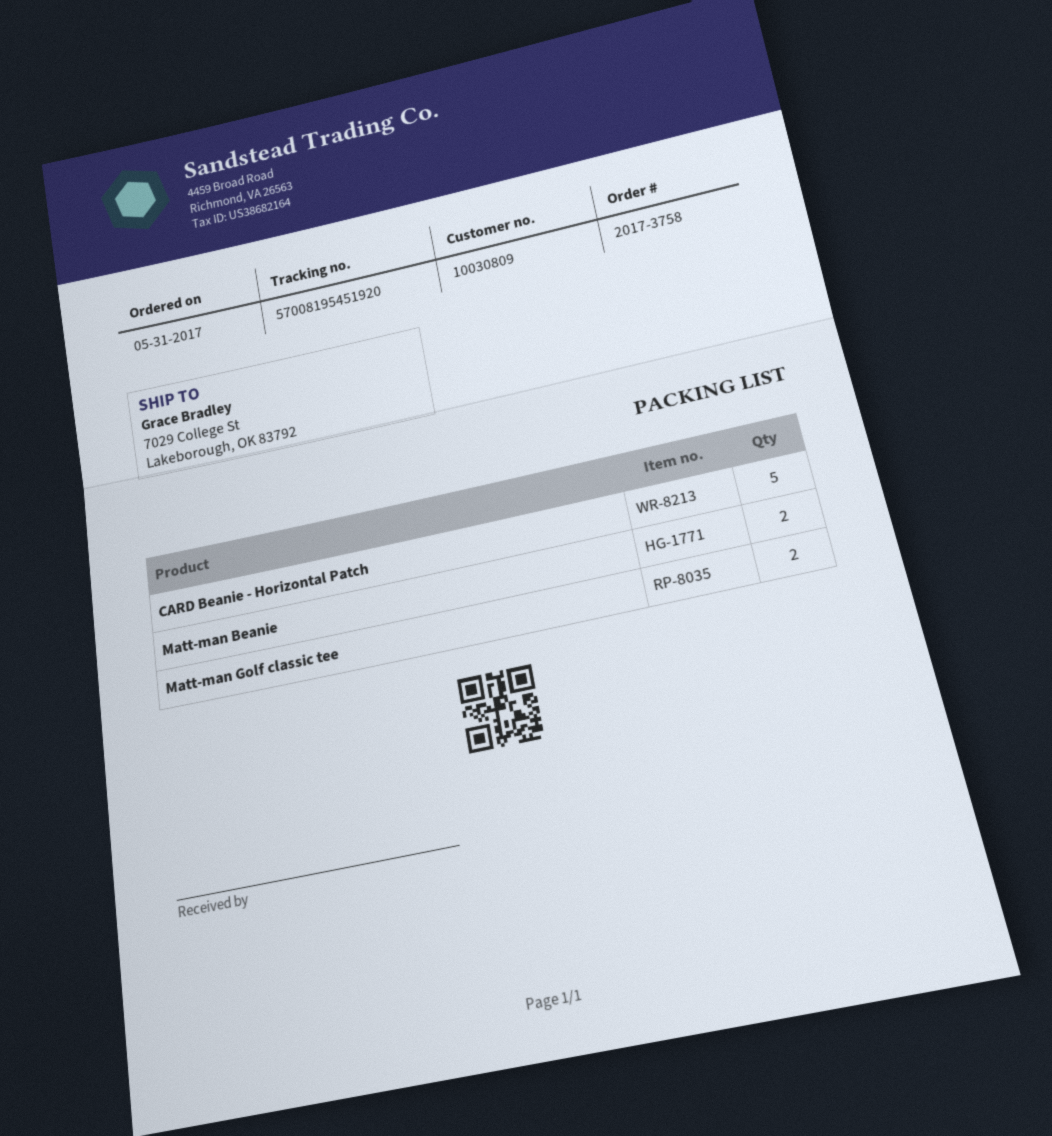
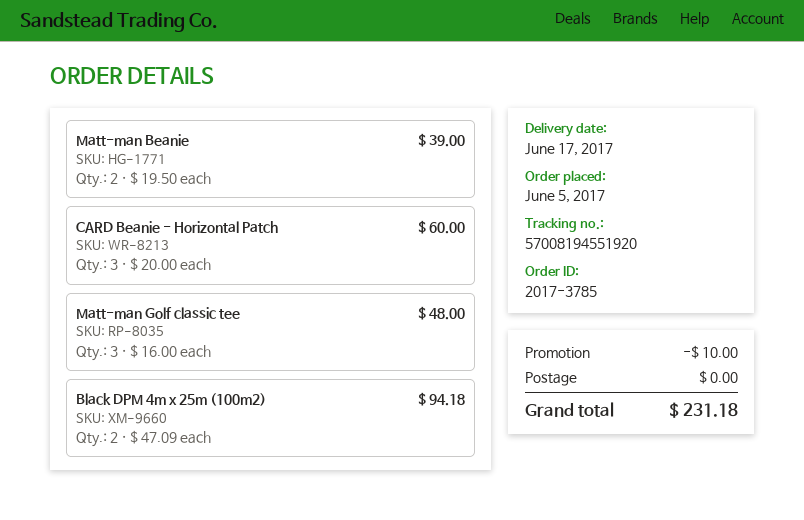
order number: 2017-3758 -> 2017-3785
order date: 2017-05-31 -> 2017-06-05
tracking number: 57008195451920 -> 57008194551920
CARD Beanie - Horizontal Patch: 5 -> 3
Matt-man Golf classic tee: 2 -> 3
Black DPM 4m x 25m (100m2): none -> 2

